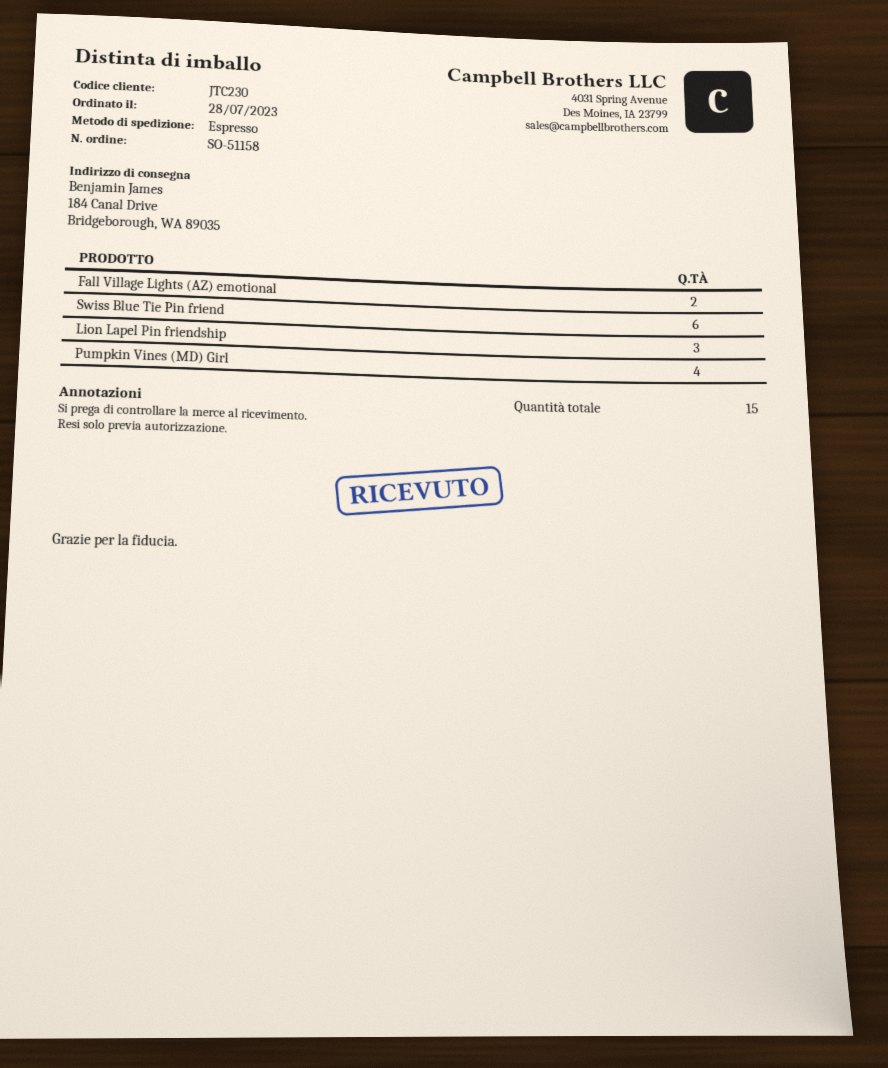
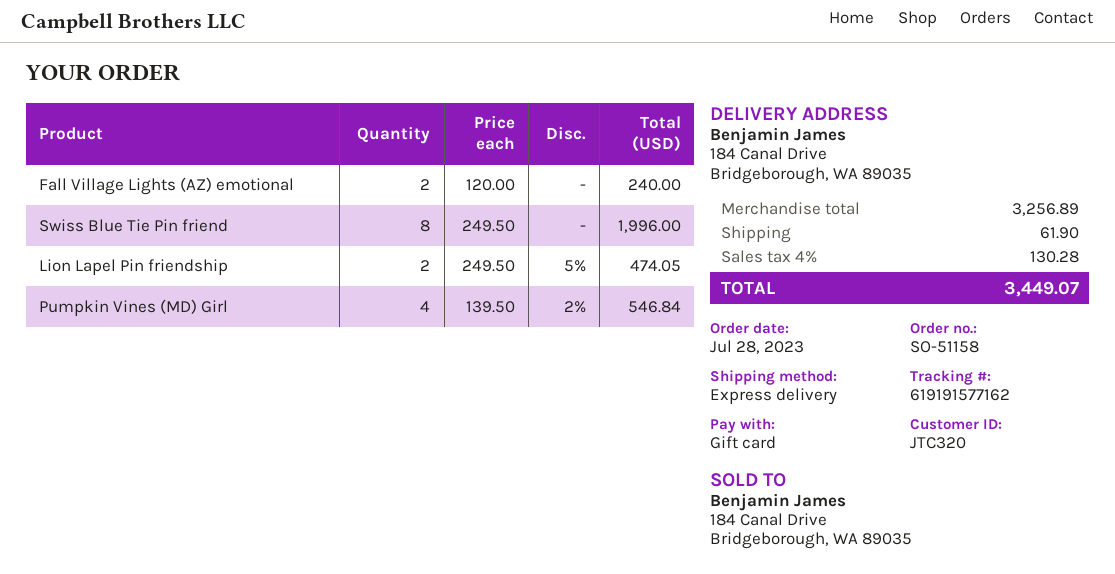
customer number: JTC230 -> JTC320
Swiss Blue Tie Pin friend: 6 -> 8
Lion Lapel Pin friendship: 3 -> 2

